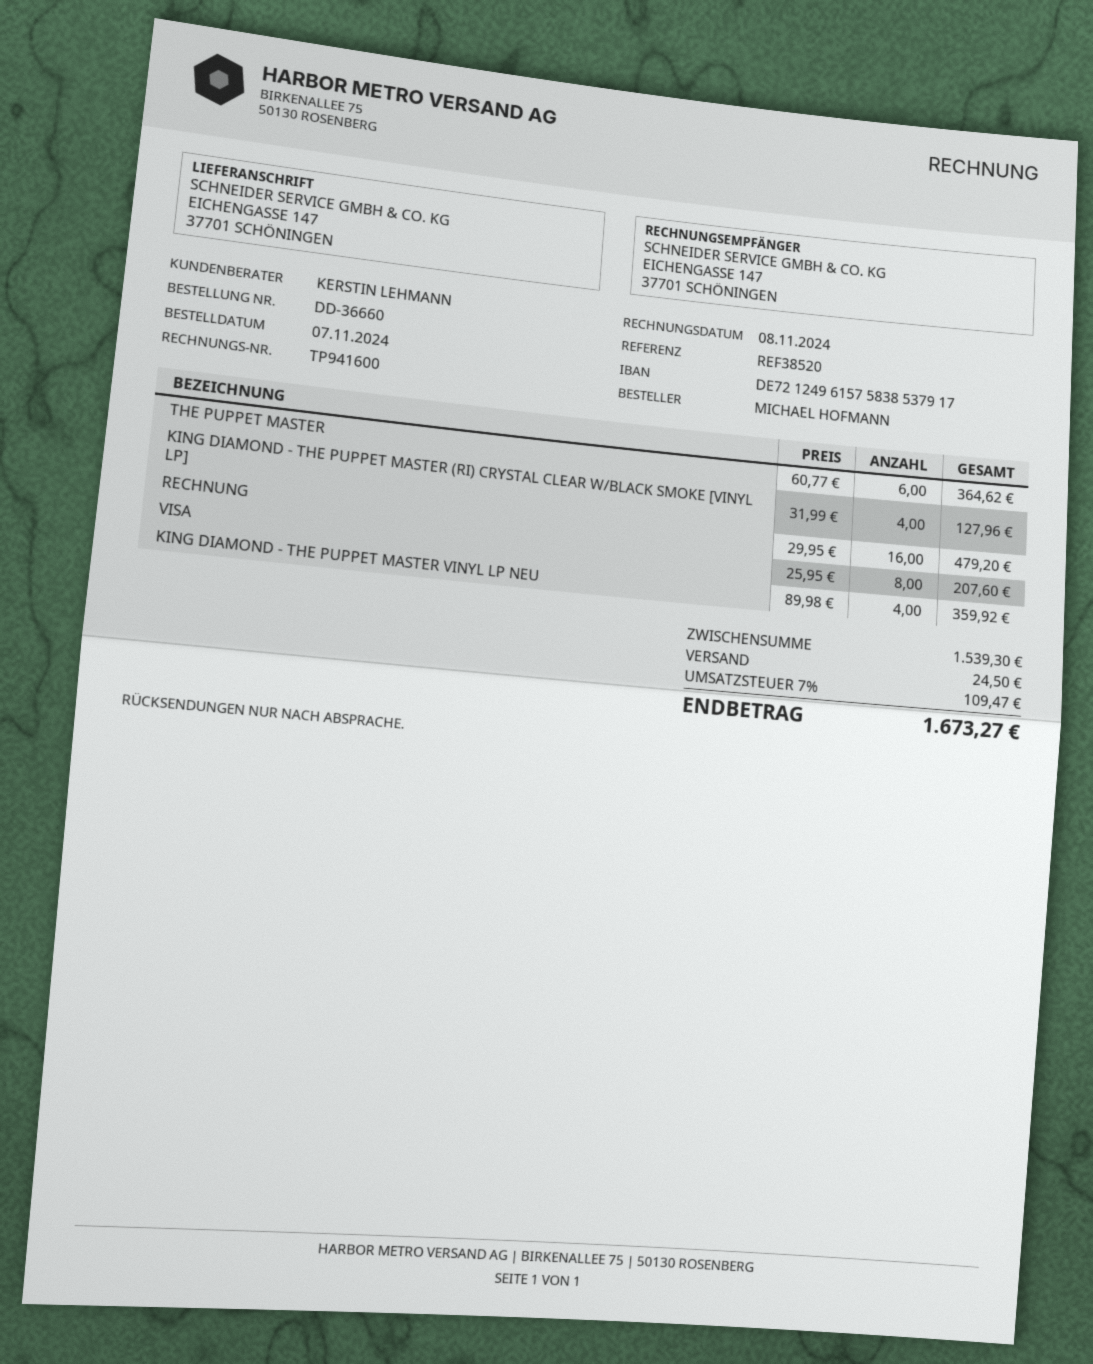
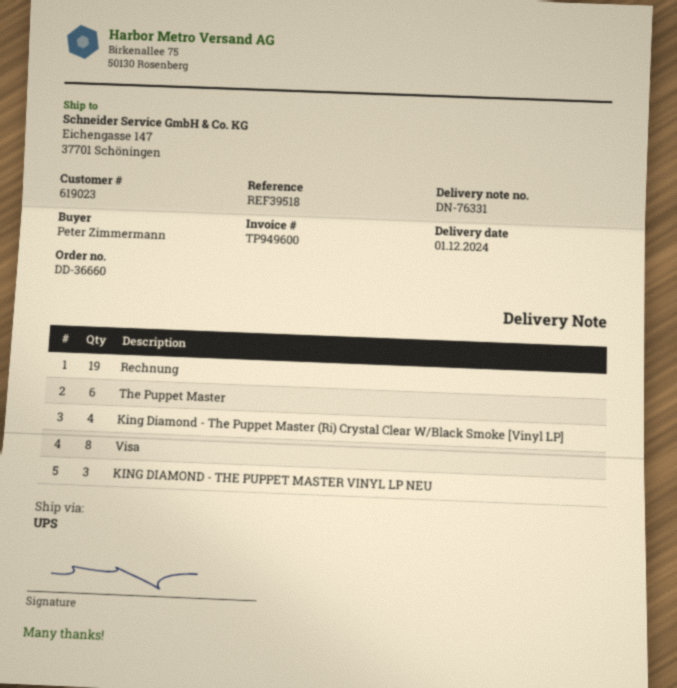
invoice number: TP941600 -> TP949600
reference: REF38520 -> REF39518
ordered by: MICHAEL HOFMANN -> Peter Zimmermann
RECHNUNG: 16 -> 19
KING DIAMOND - THE PUPPET MASTER VINYL LP NEU: 4 -> 3

